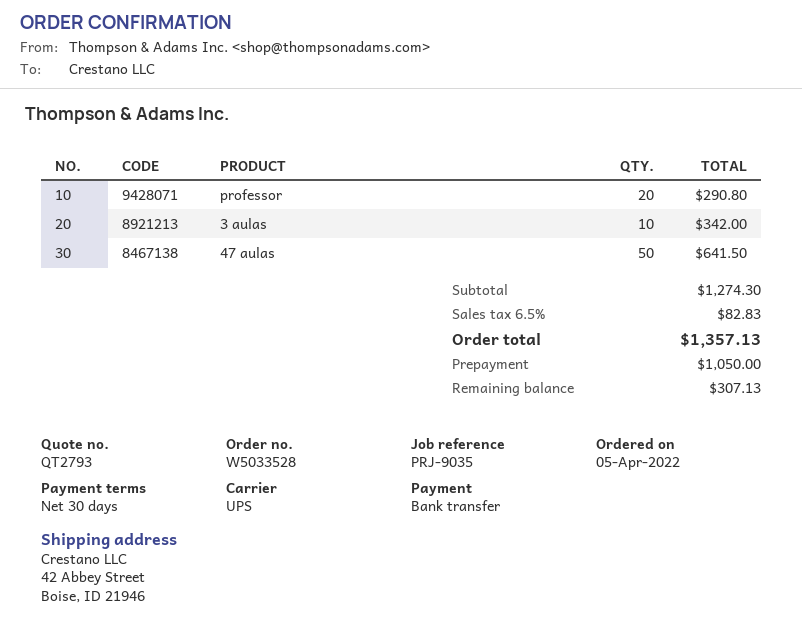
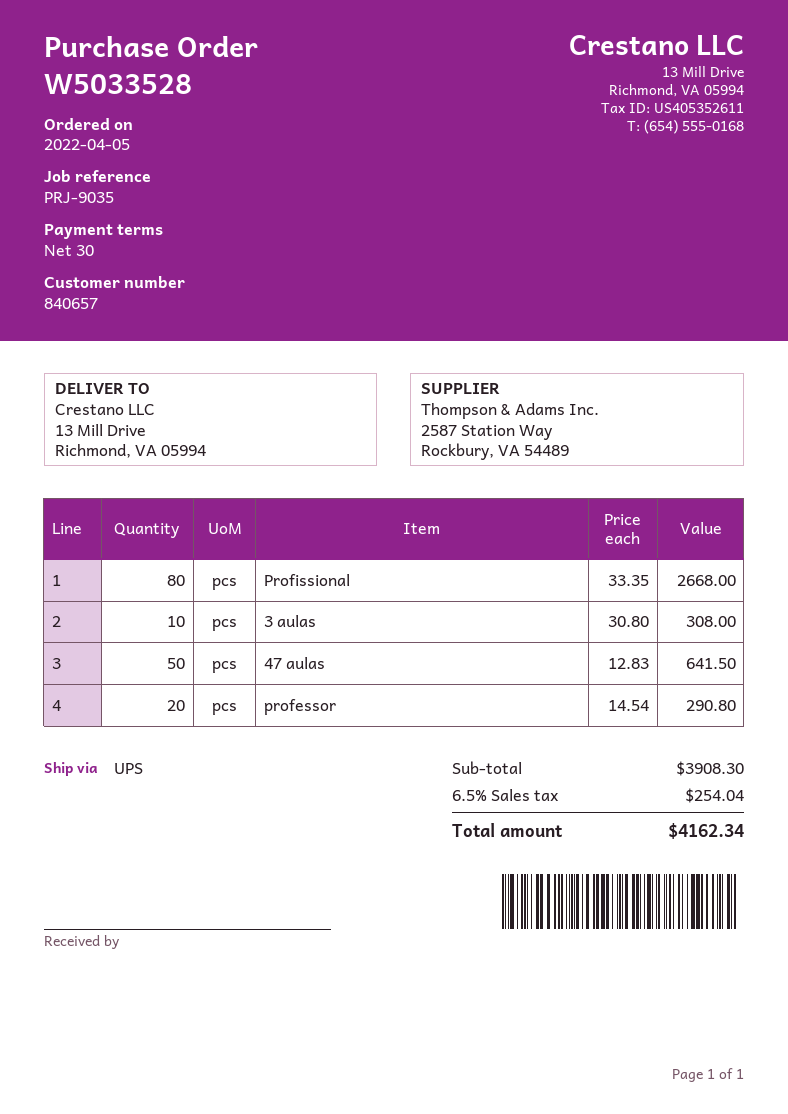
ship to: 42 Abbey Street, Boise, ID 21946 -> 13 Mill Drive, Richmond, VA 05994
3 aulas: 10 for 342.00 -> 10 for 308.00
Profissional: none -> 80 for 2668.00
subtotal: 1274.30 -> 3908.30
tax: 6.5% = 82.83 -> 6.5% = 254.04
total: 1357.13 -> 4162.34

